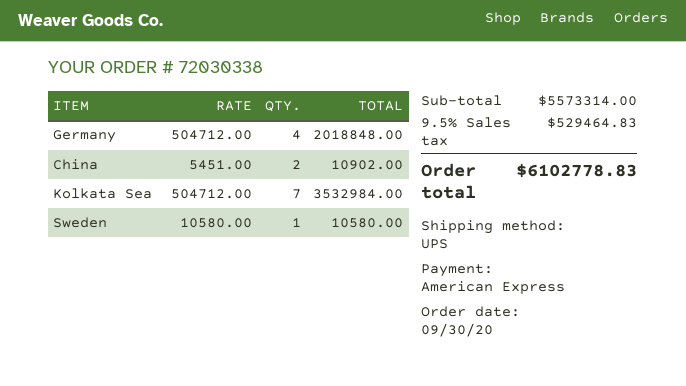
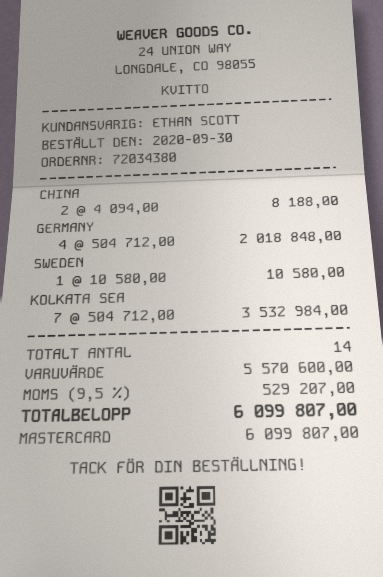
order number: 72030338 -> 72034380
payment method: American Express -> Mastercard
China: 2 x 5451.00 = 10902.00 -> 2 x 4094.00 = 8188.00
subtotal: 5573314.00 -> 5570600.00
tax: 9.5% = 529464.83 -> 9.5% = 529207.00
total: 6102778.83 -> 6099807.00

